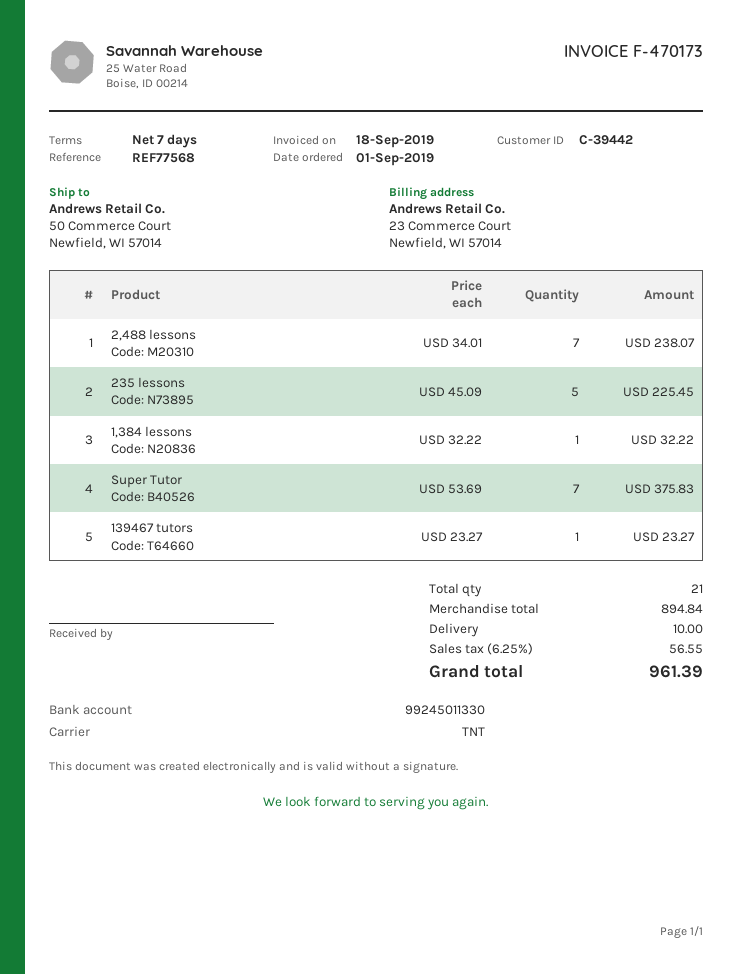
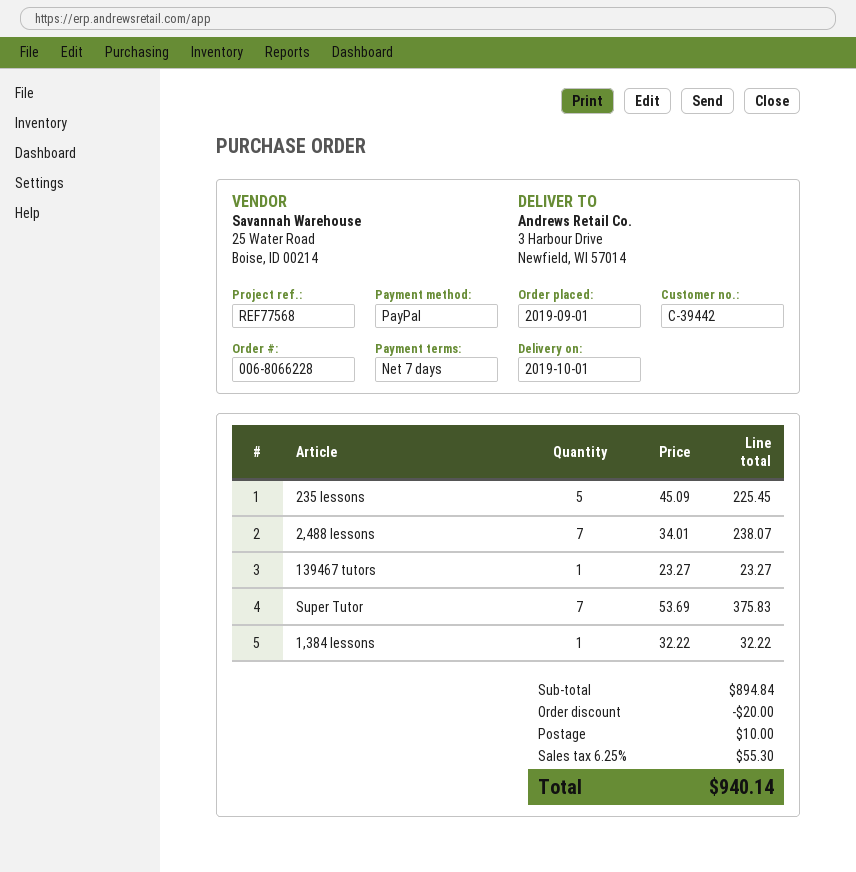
ship to: 50 Commerce Court, Newfield, WI 57014 -> 3 Harbour Drive, Newfield, WI 57014
discount: none -> 20.00
tax: 6.25% = 56.55 -> 6.25% = 55.30
total: 961.39 -> 940.14

